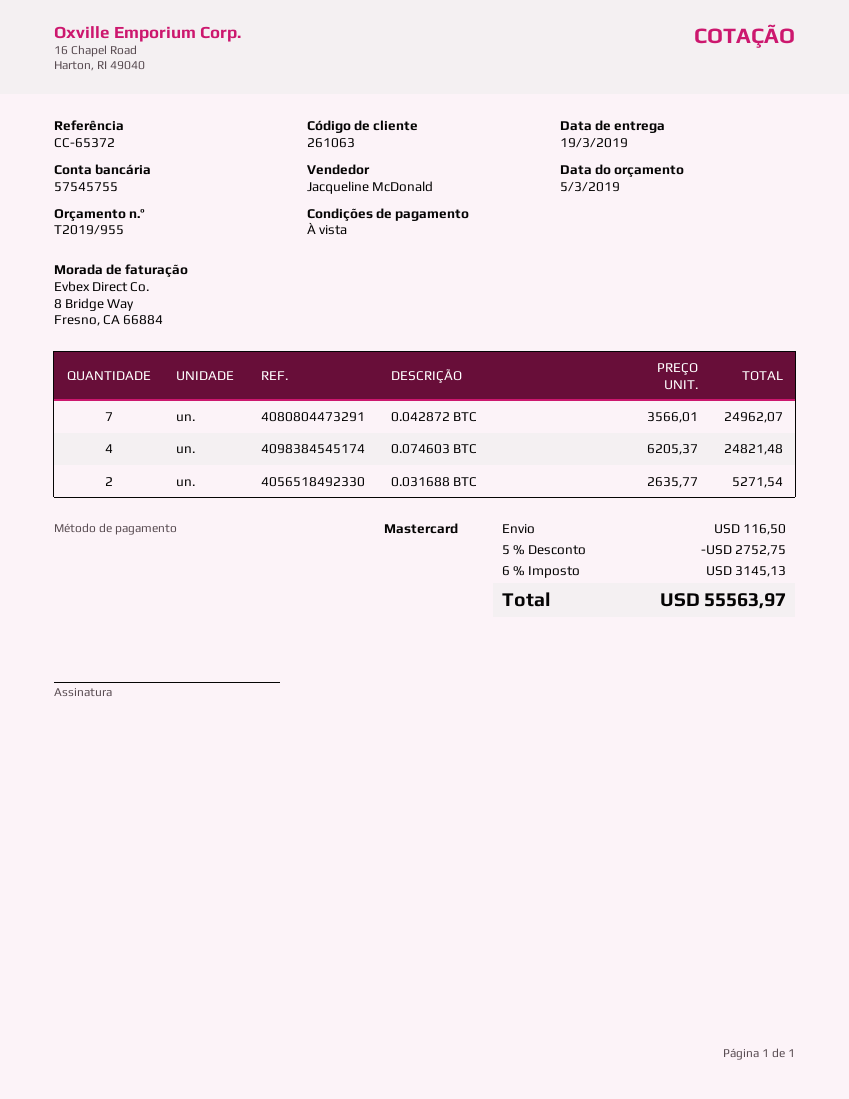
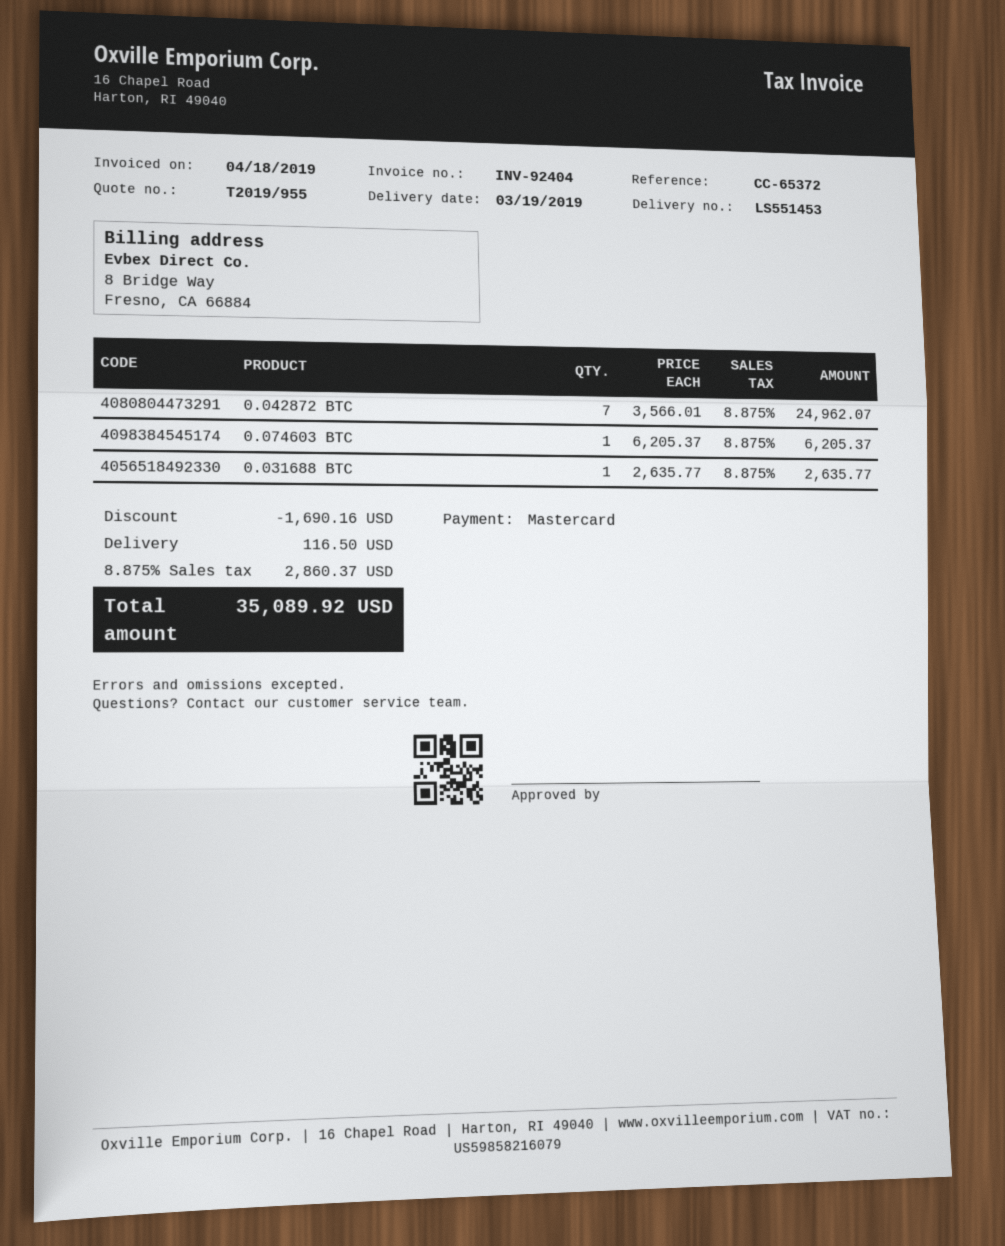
0.074603 BTC: 4 x 6205.37 = 24821.48 -> 1 x 6205.37 = 6205.37
0.031688 BTC: 2 x 2635.77 = 5271.54 -> 1 x 2635.77 = 2635.77
discount: 2752.75 -> 1690.16
tax: 6% = 3145.13 -> 8.875% = 2860.37
total: 55563.97 -> 35089.92

